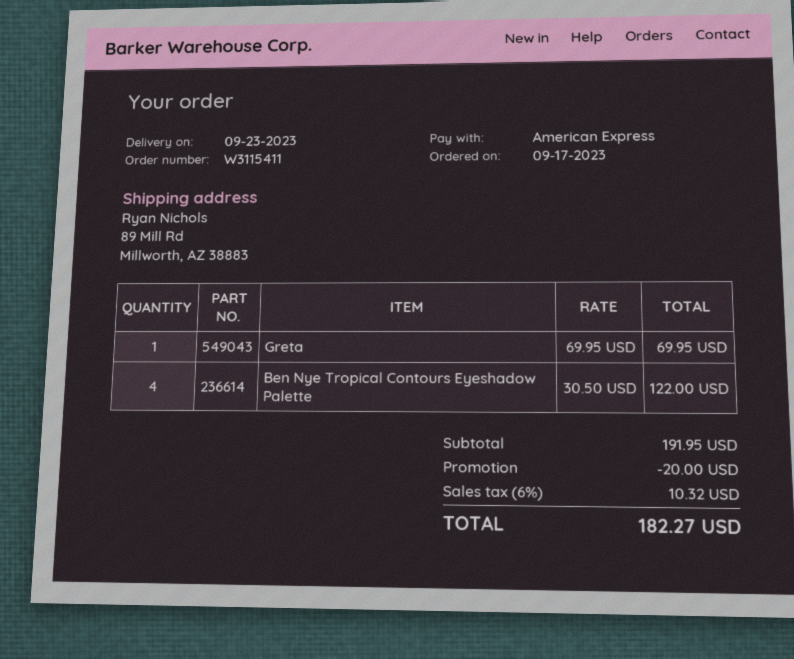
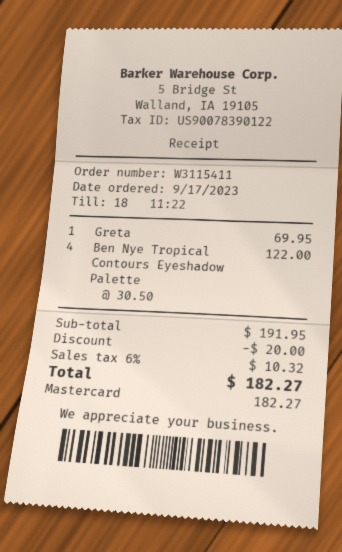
payment method: American Express -> Mastercard

